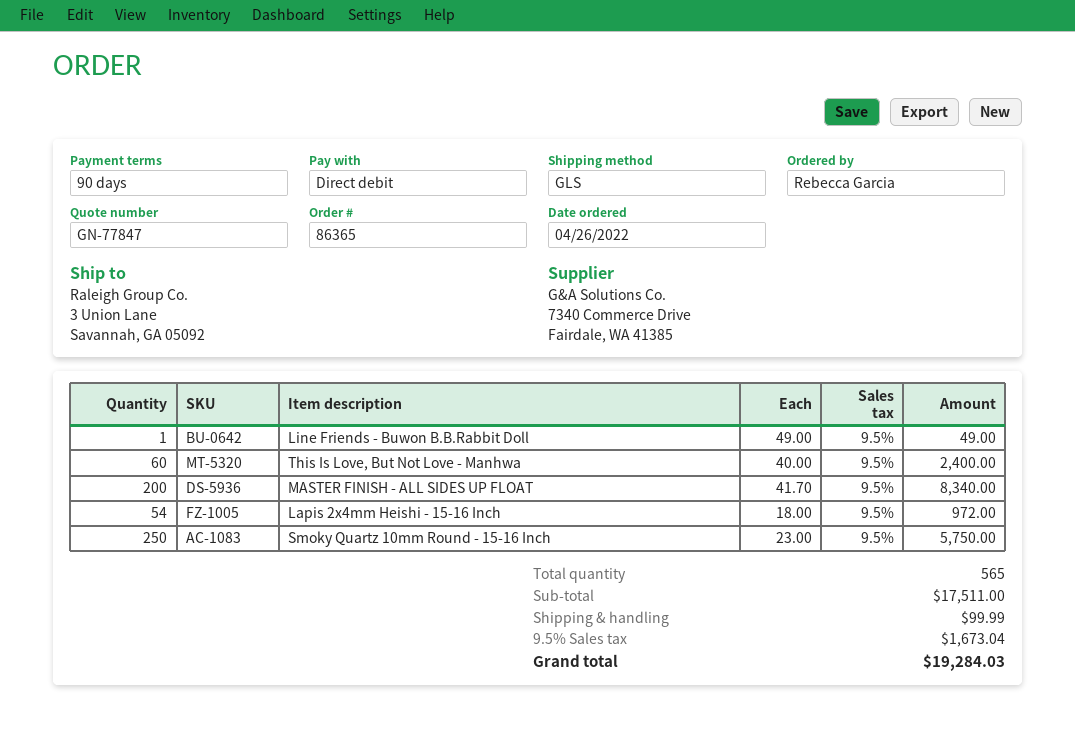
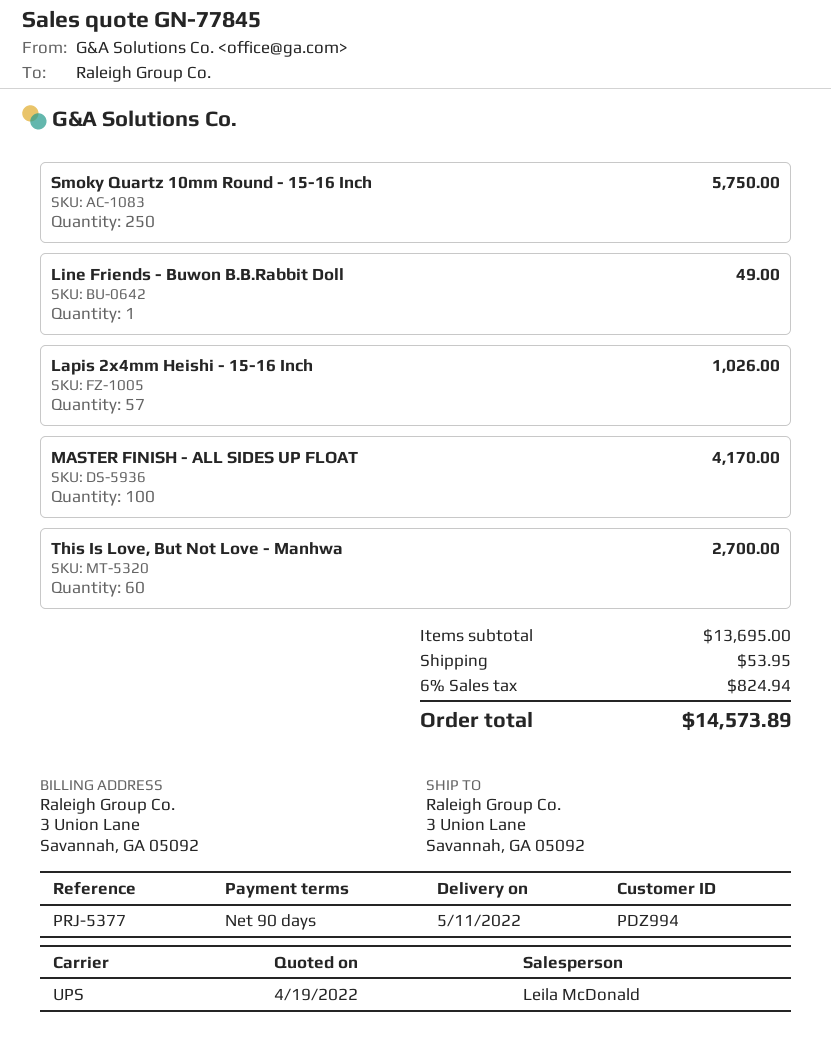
quote number: GN-77847 -> GN-77845
shipping method: GLS -> UPS
This Is Love, But Not Love - Manhwa: 60 for 2400.00 -> 60 for 2700.00
MASTER FINISH - ALL SIDES UP FLOAT: 200 for 8340.00 -> 100 for 4170.00
Lapis 2x4mm Heishi - 15-16 Inch: 54 for 972.00 -> 57 for 1026.00
subtotal: 17511.00 -> 13695.00
shipping: 99.99 -> 53.95
tax: 9.5% = 1673.04 -> 6% = 824.94
total: 19284.03 -> 14573.89

